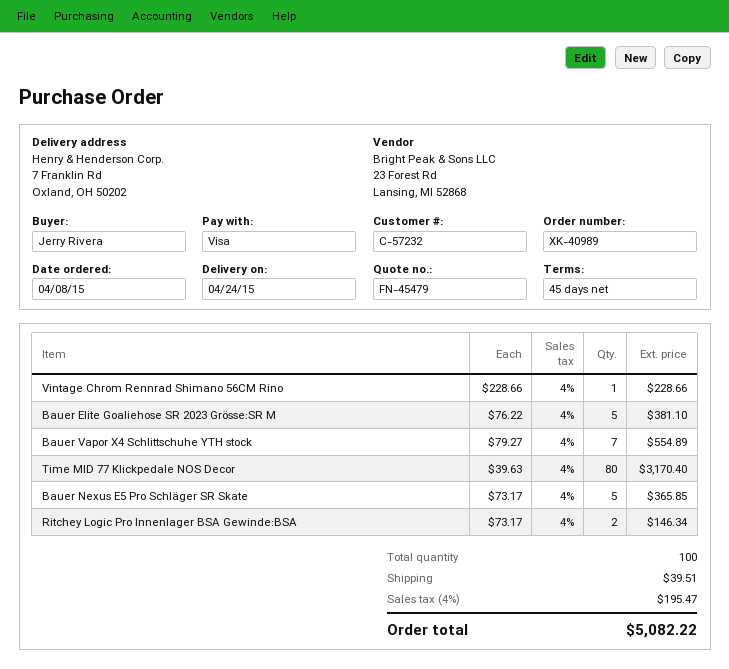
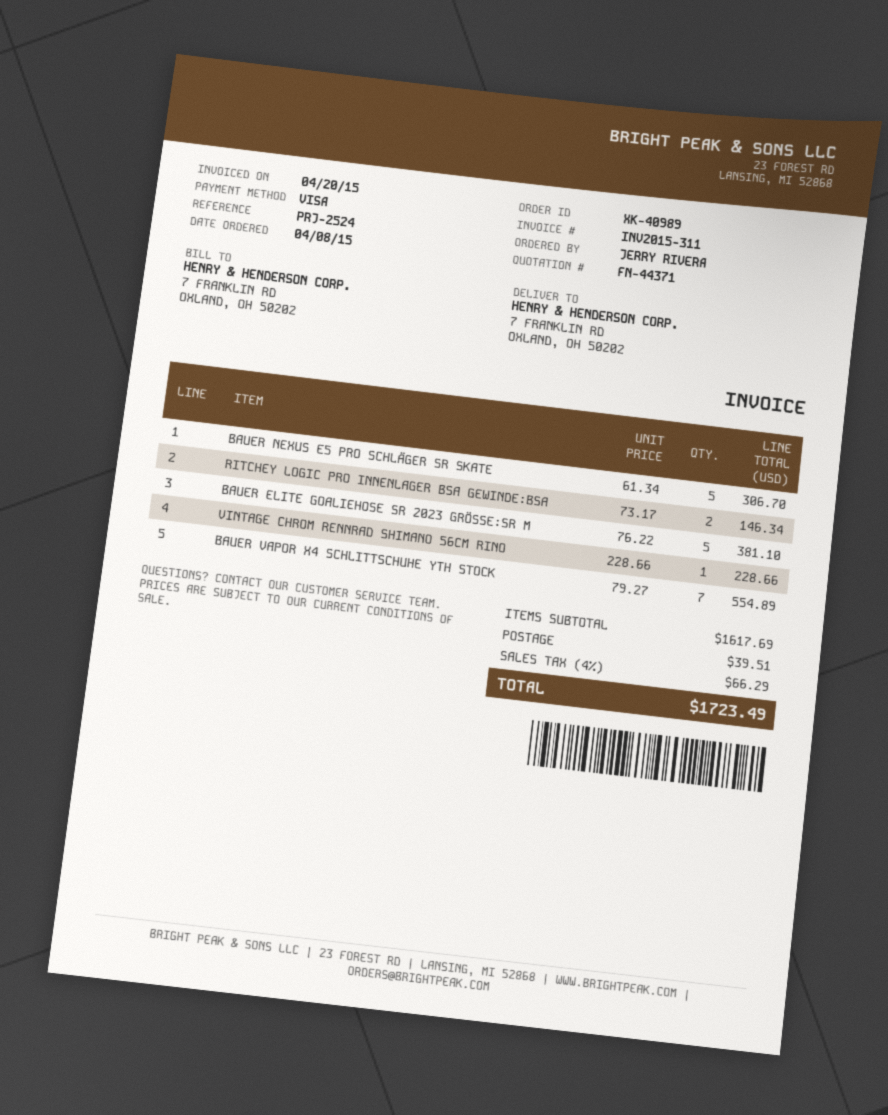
quote number: FN-45479 -> FN-44371
Time MID 77 Klickpedale NOS Decor: 80 x 39.63 = 3170.40 -> none
Bauer Nexus E5 Pro Schläger SR Skate: 5 x 73.17 = 365.85 -> 5 x 61.34 = 306.70
tax: 4% = 195.47 -> 4% = 66.29
total: 5082.22 -> 1723.49

